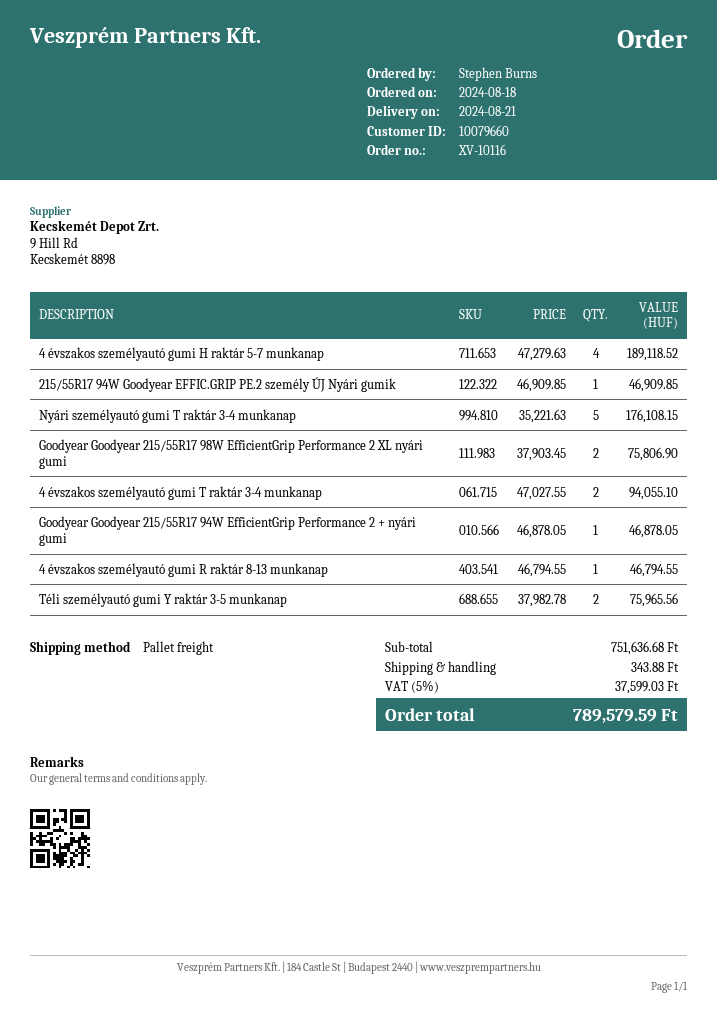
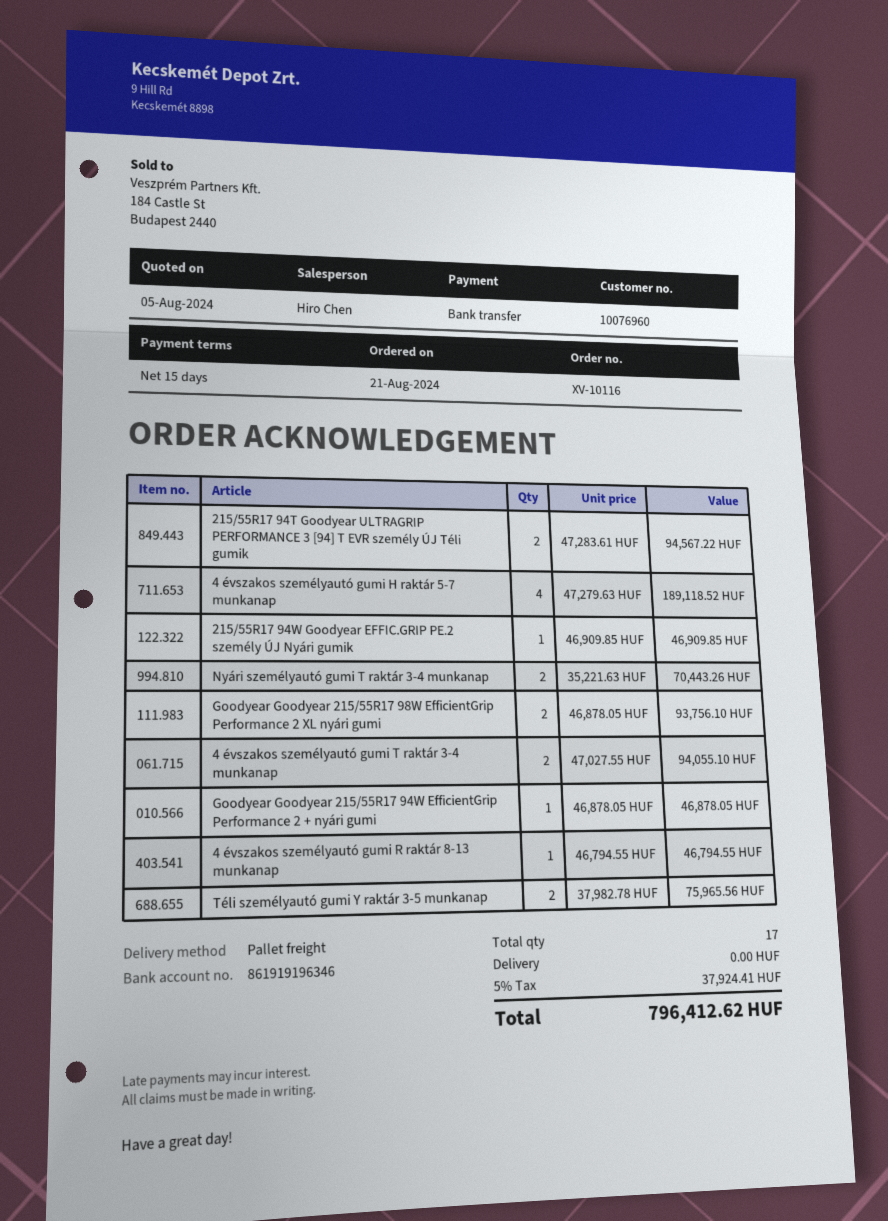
order date: 2024-08-18 -> 2024-08-21
customer number: 10079660 -> 10076960
Nyári személyautó gumi T raktár 3-4 munkanap: 5 x 35221.63 = 176108.15 -> 2 x 35221.63 = 70443.26
Goodyear Goodyear 215/55R17 98W EfficientGrip Performance 2 XL nyári gumi: 2 x 37903.45 = 75806.90 -> 2 x 46878.05 = 93756.10
215/55R17 94T Goodyear ULTRAGRIP PERFORMANCE 3 [94] T EVR személy ÚJ Téli gumik: none -> 2 x 47283.61 = 94567.22
shipping: 343.88 -> 0.00
tax: 5% = 37599.03 -> 5% = 37924.41
total: 789579.59 -> 796412.62

